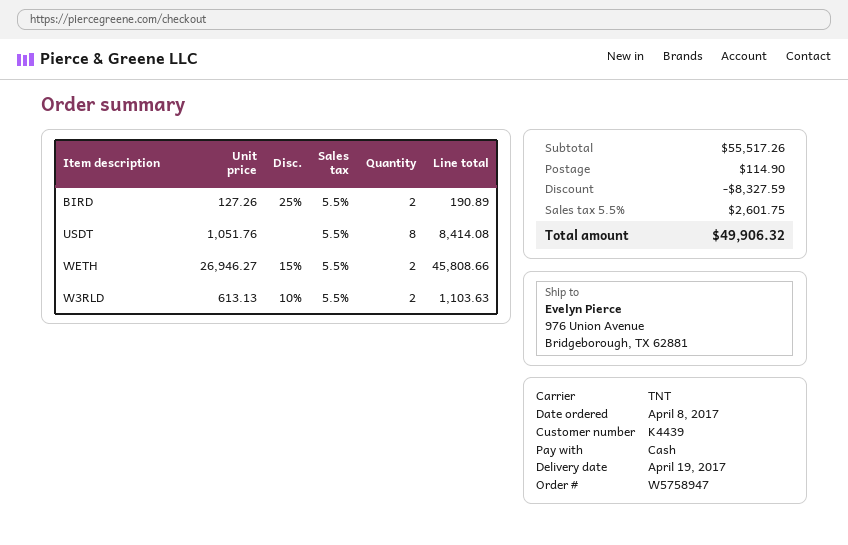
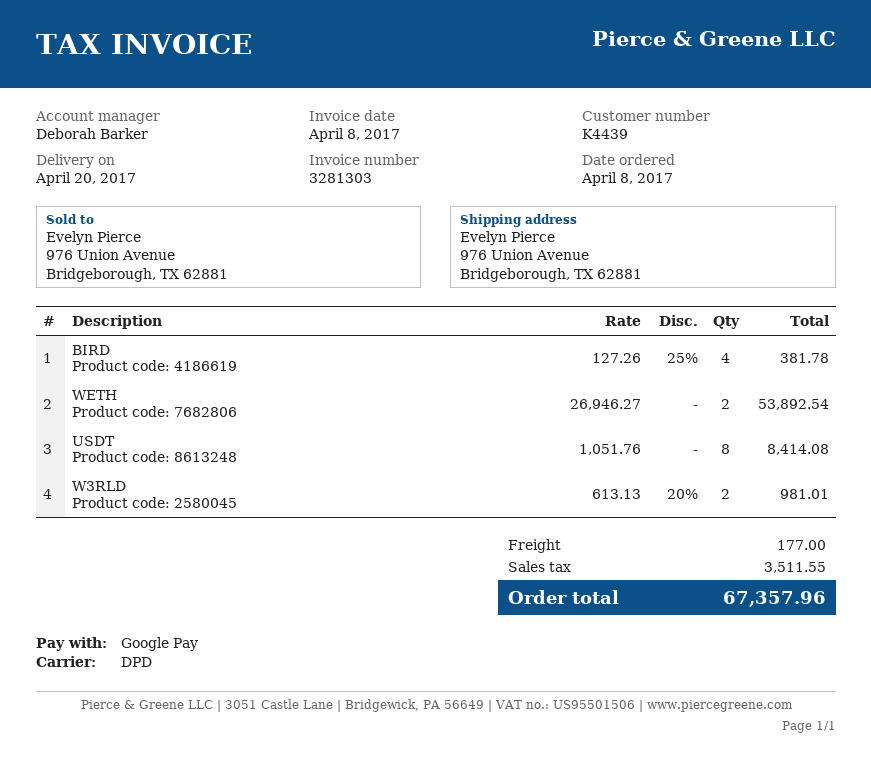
delivery date: 2017-04-19 -> 2017-04-20
payment method: cash -> Google Pay
shipping method: TNT -> DPD
BIRD: 2 x 127.26 - 25% = 190.89 -> 4 x 127.26 - 25% = 381.78
WETH: 2 x 26946.27 - 15% = 45808.66 -> 2 x 26946.27 = 53892.54
W3RLD: 2 x 613.13 - 10% = 1103.63 -> 2 x 613.13 - 20% = 981.01
discount: 8327.59 -> none
shipping: 114.90 -> 177.00
tax: 2601.75 -> 3511.55
total: 49906.32 -> 67357.96

